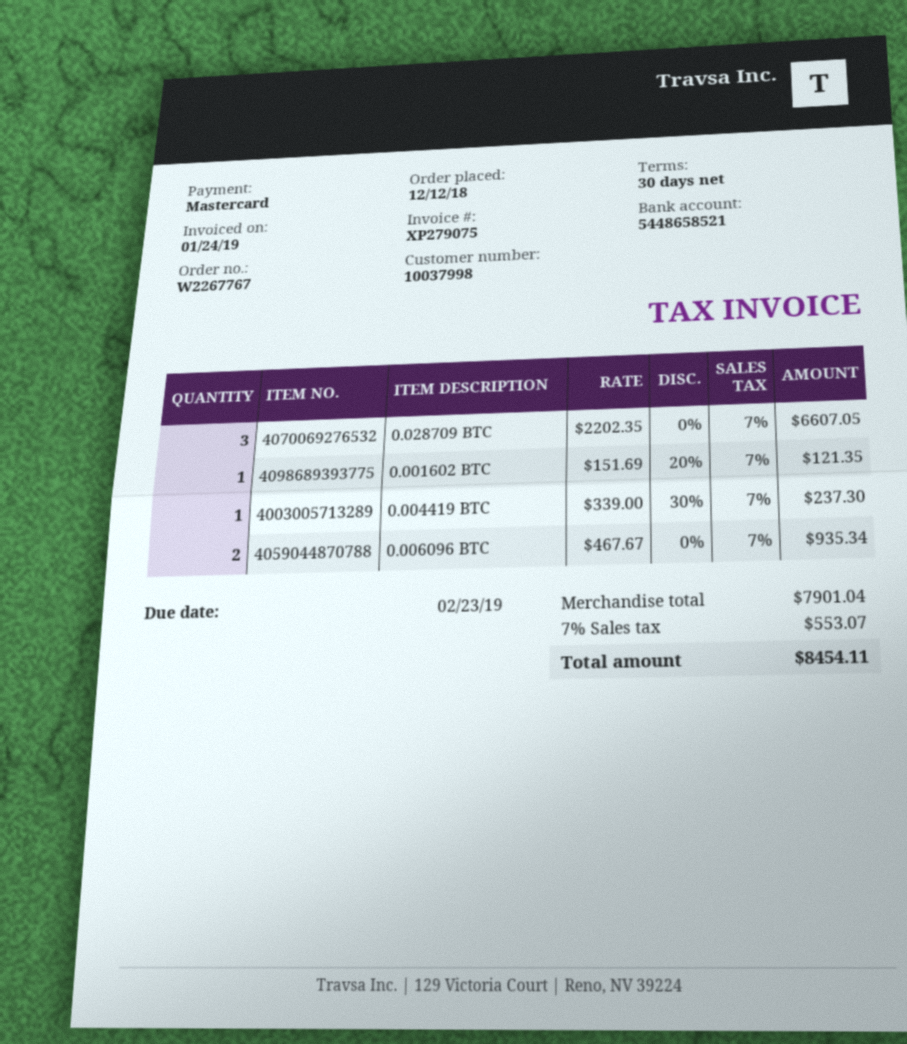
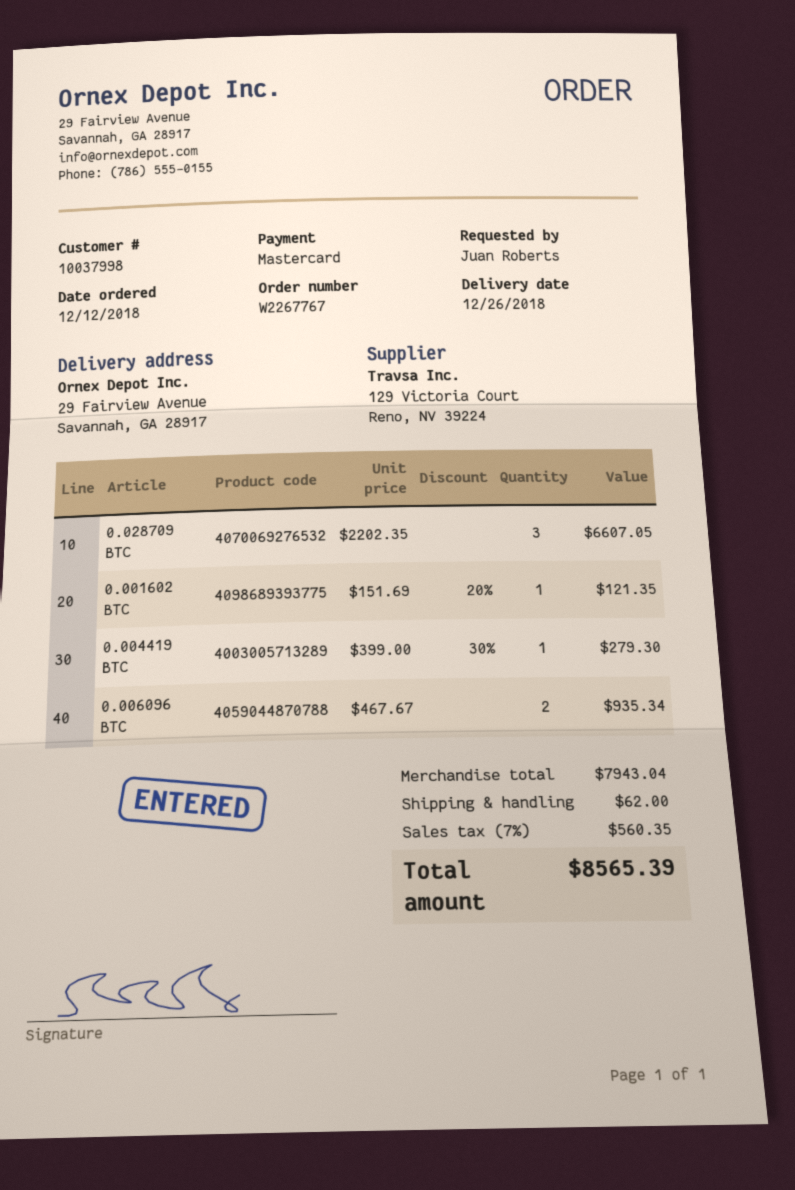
0.004419 BTC: 1 x 339.00 - 30% = 237.30 -> 1 x 399.00 - 30% = 279.30
subtotal: 7901.04 -> 7943.04
shipping: none -> 62.00
tax: 7% = 553.07 -> 7% = 560.35
total: 8454.11 -> 8565.39

